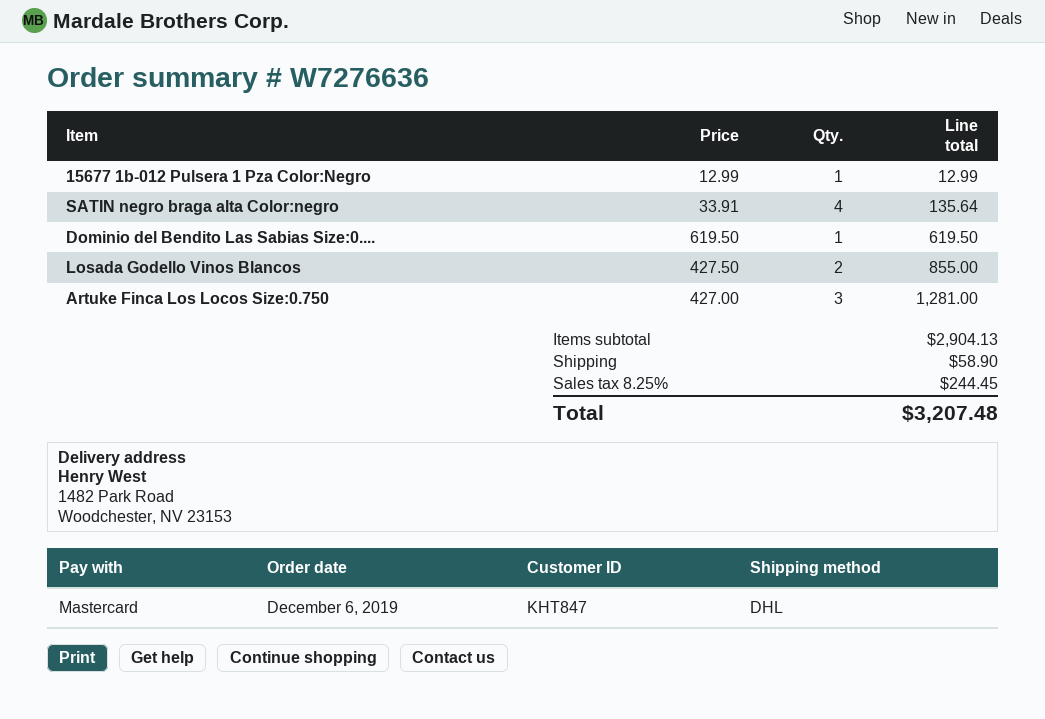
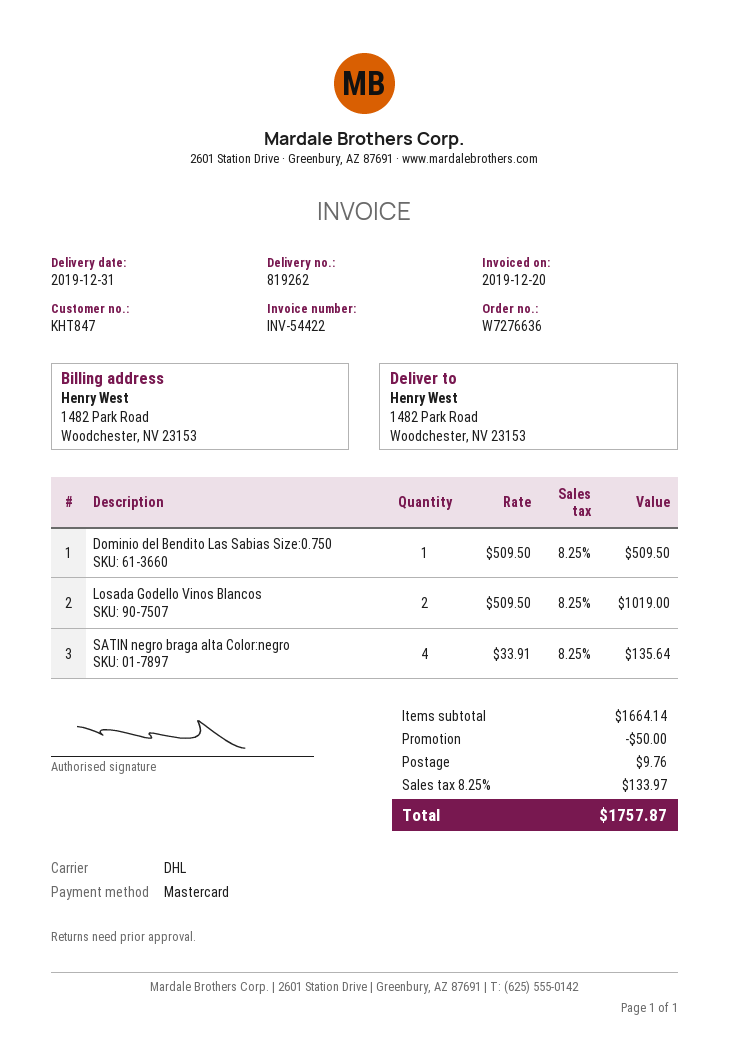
15677 1b-012 Pulsera 1 Pza Color:Negro: 1 x 12.99 = 12.99 -> none
Dominio del Bendito Las Sabias Size:0....: 1 x 619.50 = 619.50 -> 1 x 509.50 = 509.50
Losada Godello Vinos Blancos: 2 x 427.50 = 855.00 -> 2 x 509.50 = 1019.00
Artuke Finca Los Locos Size:0.750: 3 x 427.00 = 1281.00 -> none
subtotal: 2904.13 -> 1664.14
discount: none -> 50.00
shipping: 58.90 -> 9.76
tax: 8.25% = 244.45 -> 8.25% = 133.97
total: 3207.48 -> 1757.87

